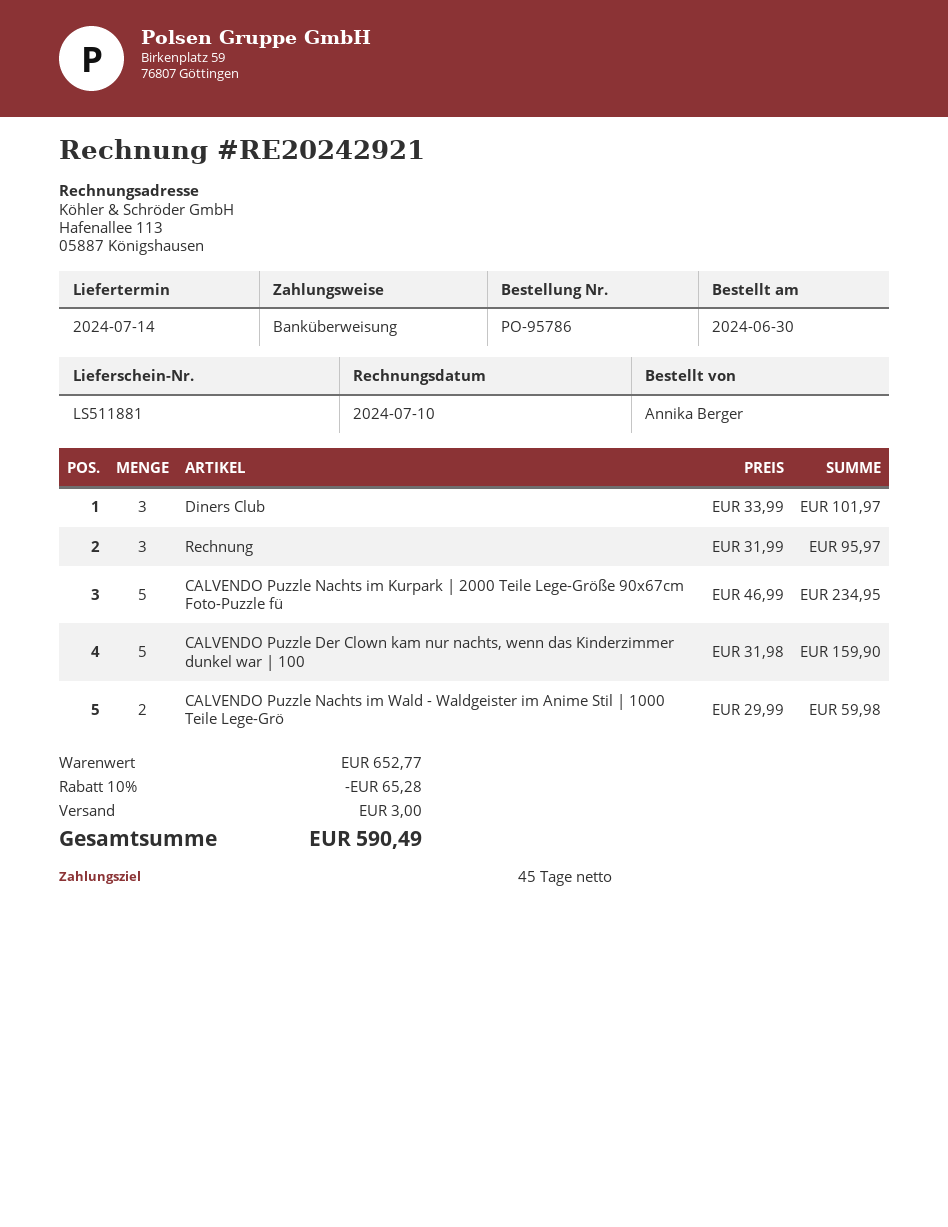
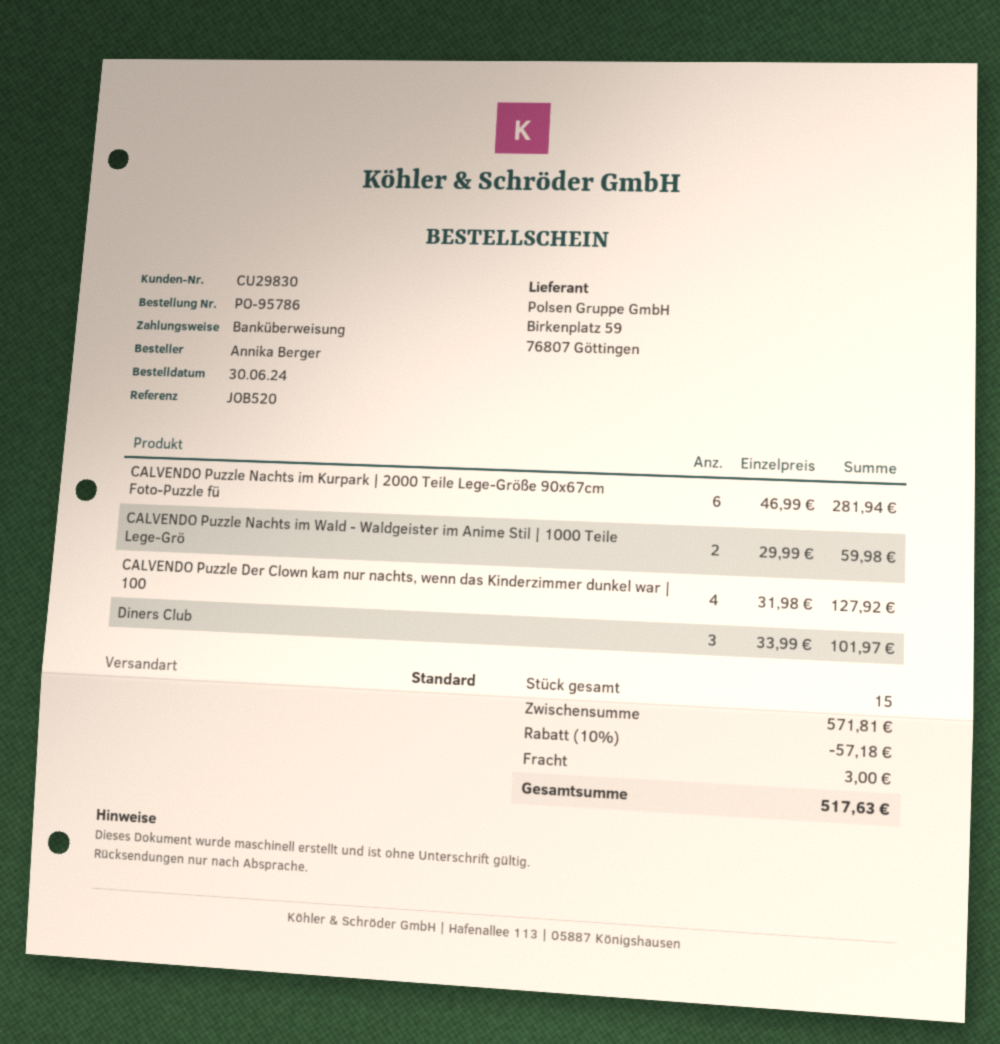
Rechnung: 3 x 31.99 = 95.97 -> none
CALVENDO Puzzle Nachts im Kurpark | 2000 Teile Lege-Größe 90x67cm Foto-Puzzle fü: 5 x 46.99 = 234.95 -> 6 x 46.99 = 281.94
CALVENDO Puzzle Der Clown kam nur nachts, wenn das Kinderzimmer dunkel war | 100: 5 x 31.98 = 159.90 -> 4 x 31.98 = 127.92
subtotal: 652.77 -> 571.81
discount: 10% = 65.28 -> 10% = 57.18
total: 590.49 -> 517.63

